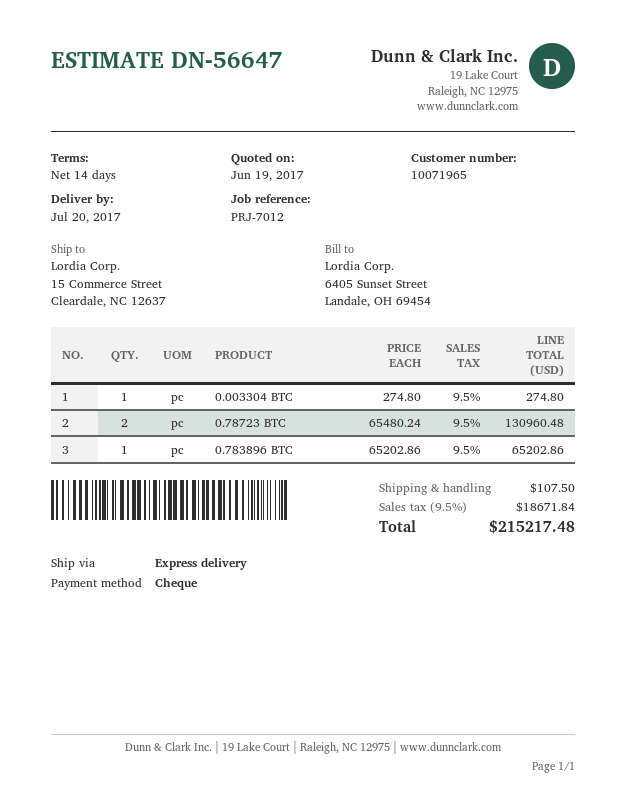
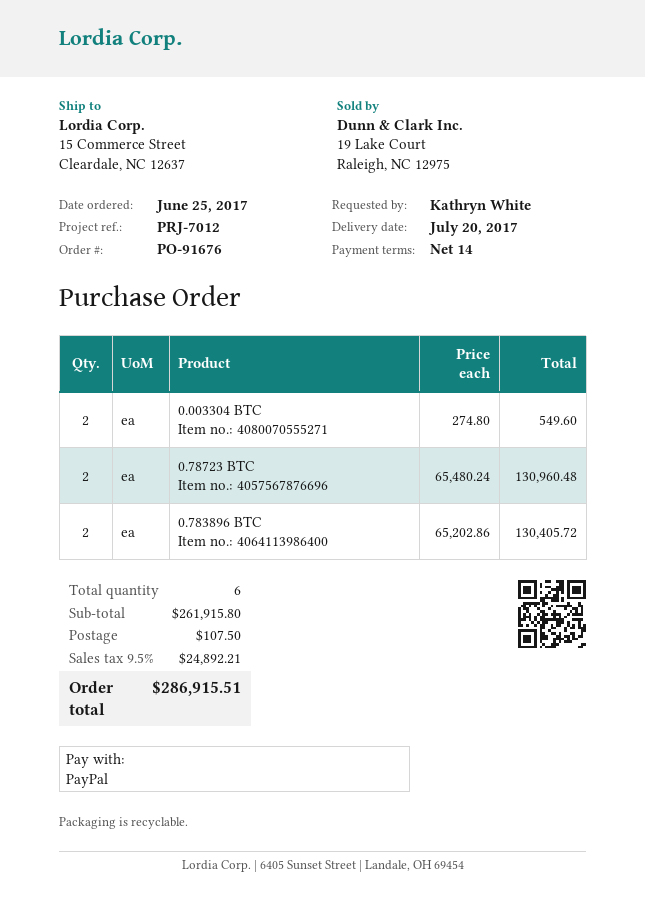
payment method: cheque -> PayPal
0.003304 BTC: 1 x 274.80 = 274.80 -> 2 x 274.80 = 549.60
0.783896 BTC: 1 x 65202.86 = 65202.86 -> 2 x 65202.86 = 130405.72
tax: 9.5% = 18671.84 -> 9.5% = 24892.21
total: 215217.48 -> 286915.51

